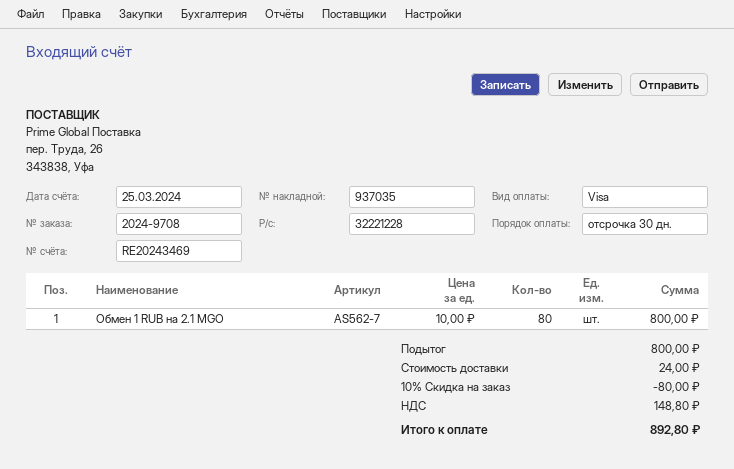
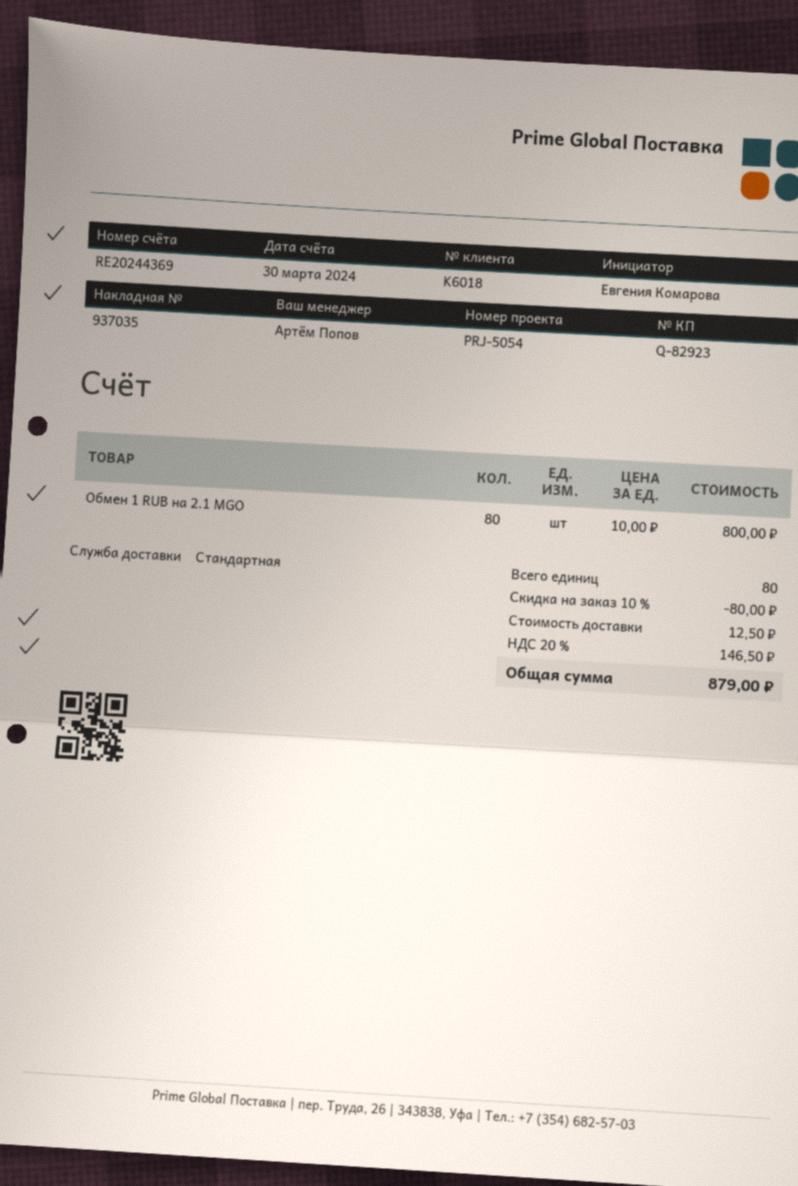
invoice number: RE20243469 -> RE20244369
invoice date: 2024-03-25 -> 2024-03-30
shipping: 24.00 -> 12.50
tax: 148.80 -> 146.50
total: 892.80 -> 879.00

